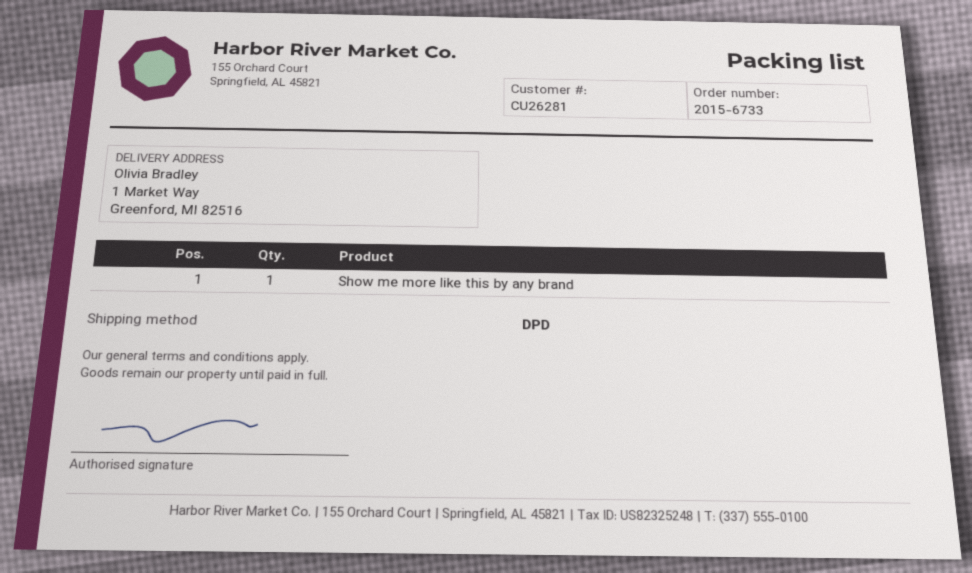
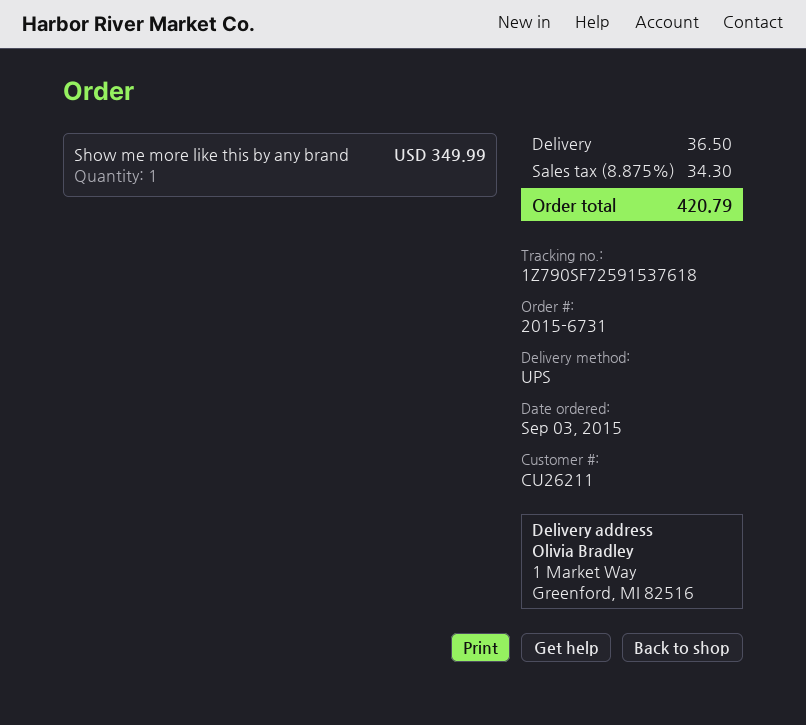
order number: 2015-6733 -> 2015-6731
customer number: CU26281 -> CU26211
shipping method: DPD -> UPS

